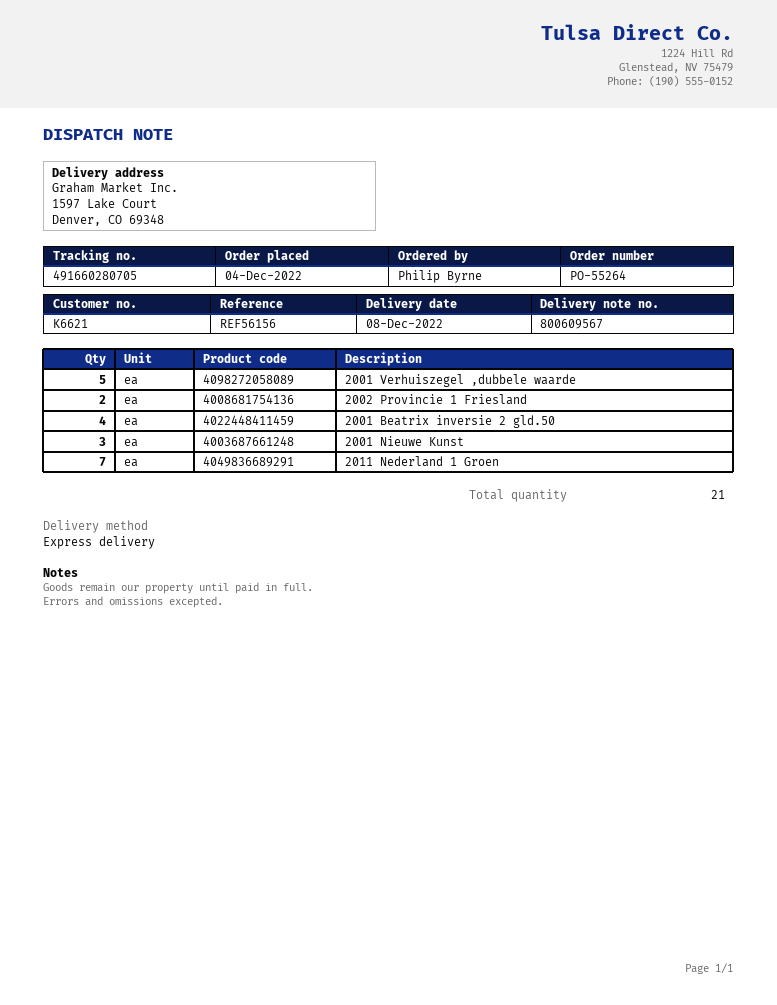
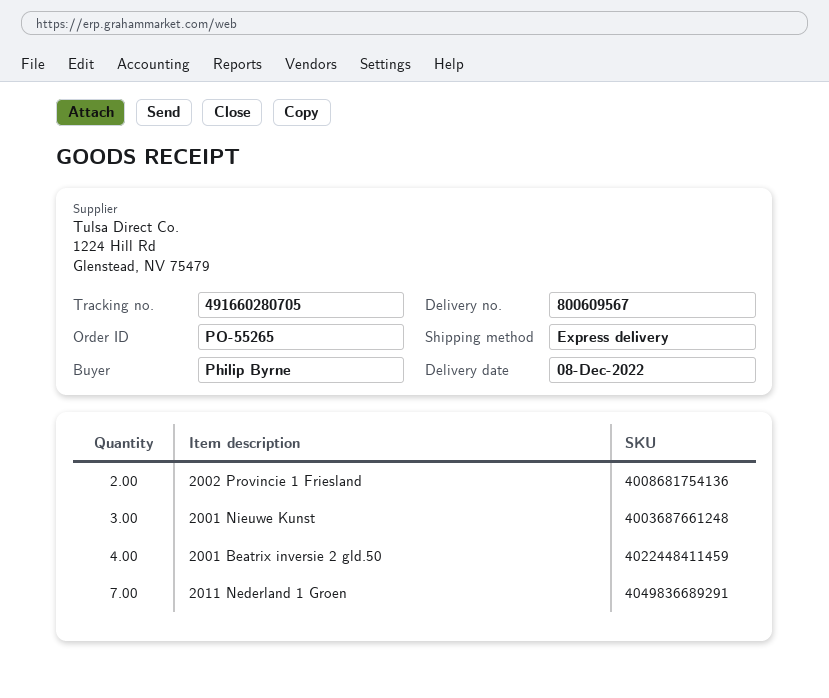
order number: PO-55264 -> PO-55265
2001 Verhuiszegel ,dubbele waarde: 5 -> none

